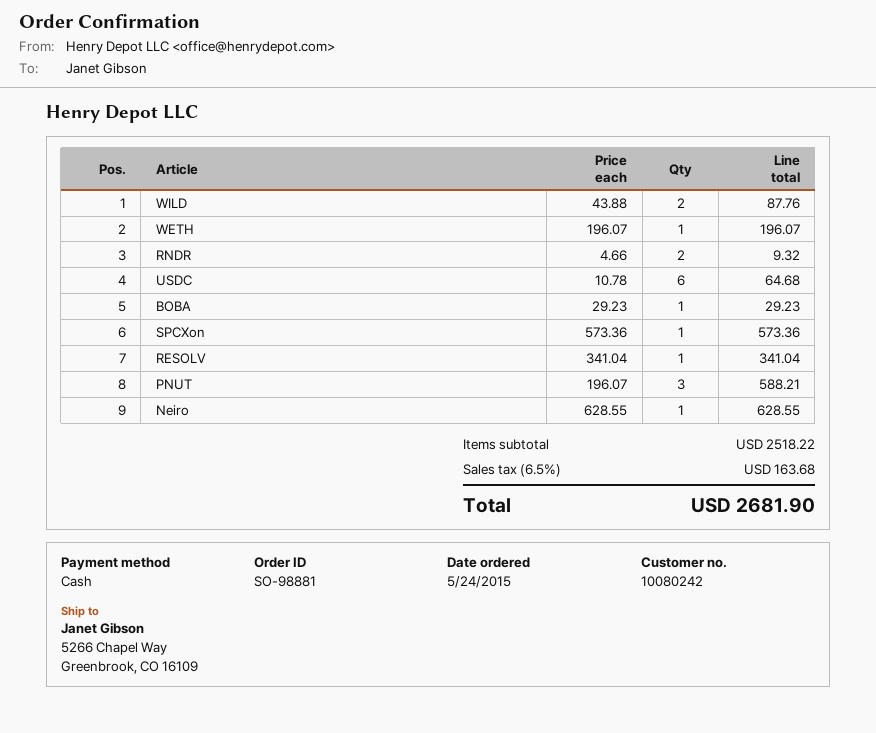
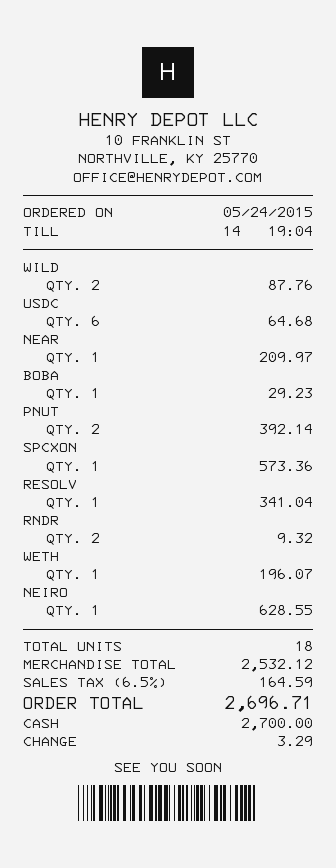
PNUT: 3 for 588.21 -> 2 for 392.14
NEAR: none -> 1 for 209.97
subtotal: 2518.22 -> 2532.12
tax: 6.5% = 163.68 -> 6.5% = 164.59
total: 2681.90 -> 2696.71

